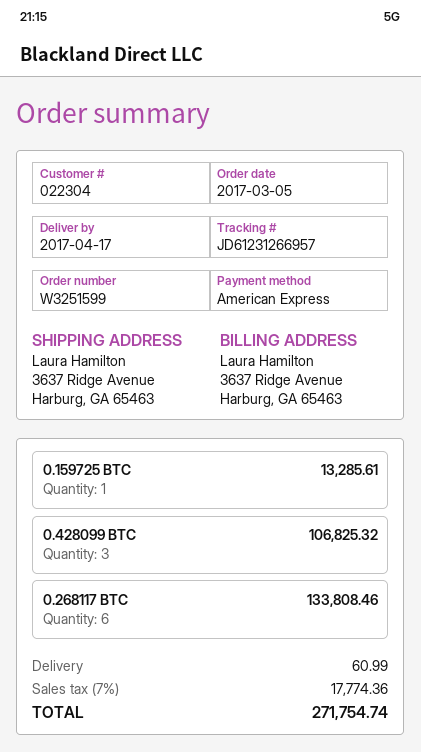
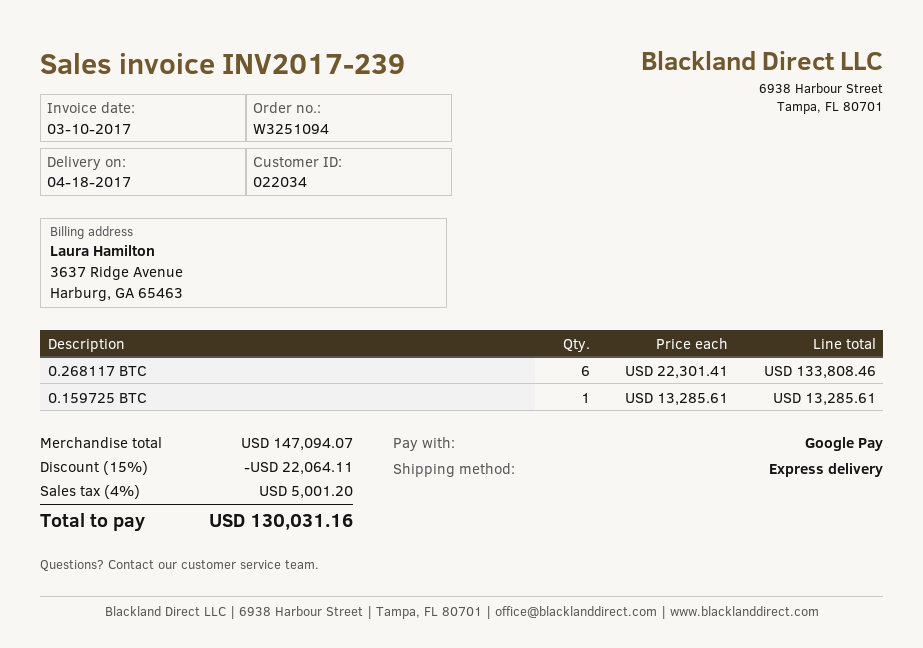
order number: W3251599 -> W3251094
delivery date: 2017-04-17 -> 2017-04-18
customer number: 022304 -> 022034
payment method: American Express -> Google Pay
0.428099 BTC: 3 for 106825.32 -> none
discount: none -> 15% = 22064.11
shipping: 60.99 -> none
tax: 7% = 17774.36 -> 4% = 5001.20
total: 271754.74 -> 130031.16

